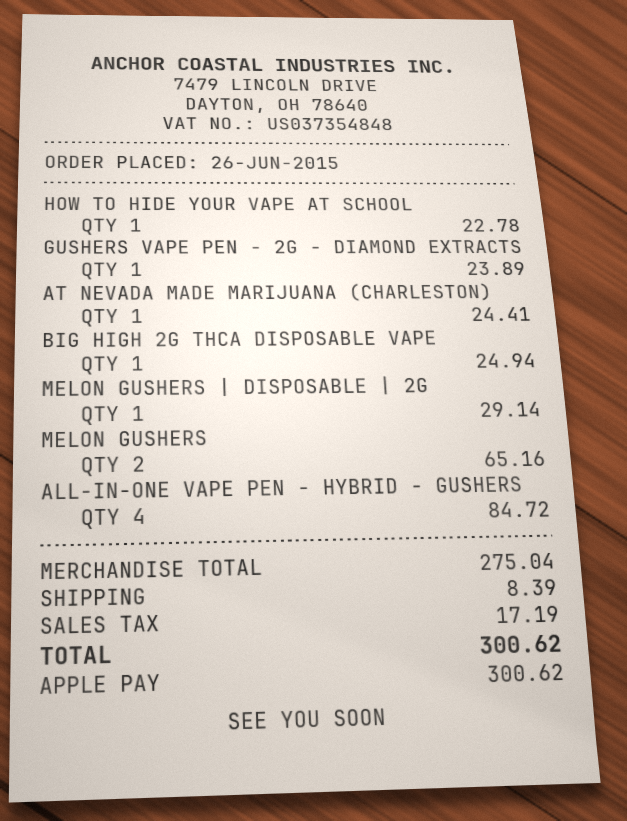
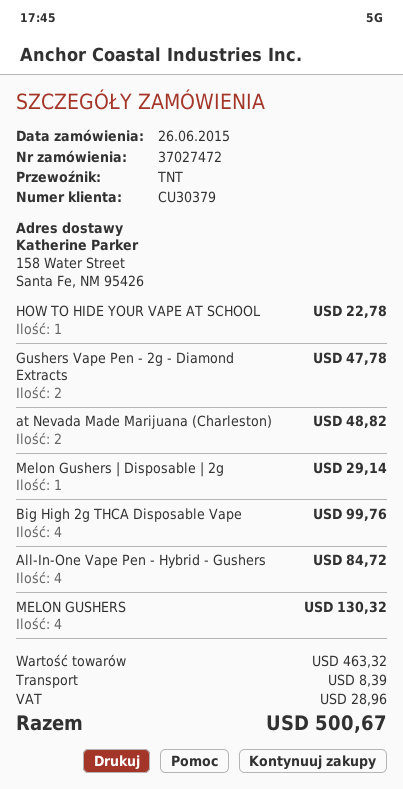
GUSHERS VAPE PEN - 2G - DIAMOND EXTRACTS: 1 for 23.89 -> 2 for 47.78
AT NEVADA MADE MARIJUANA (CHARLESTON): 1 for 24.41 -> 2 for 48.82
BIG HIGH 2G THCA DISPOSABLE VAPE: 1 for 24.94 -> 4 for 99.76
MELON GUSHERS: 2 for 65.16 -> 4 for 130.32
subtotal: 275.04 -> 463.32
tax: 17.19 -> 28.96
total: 300.62 -> 500.67

